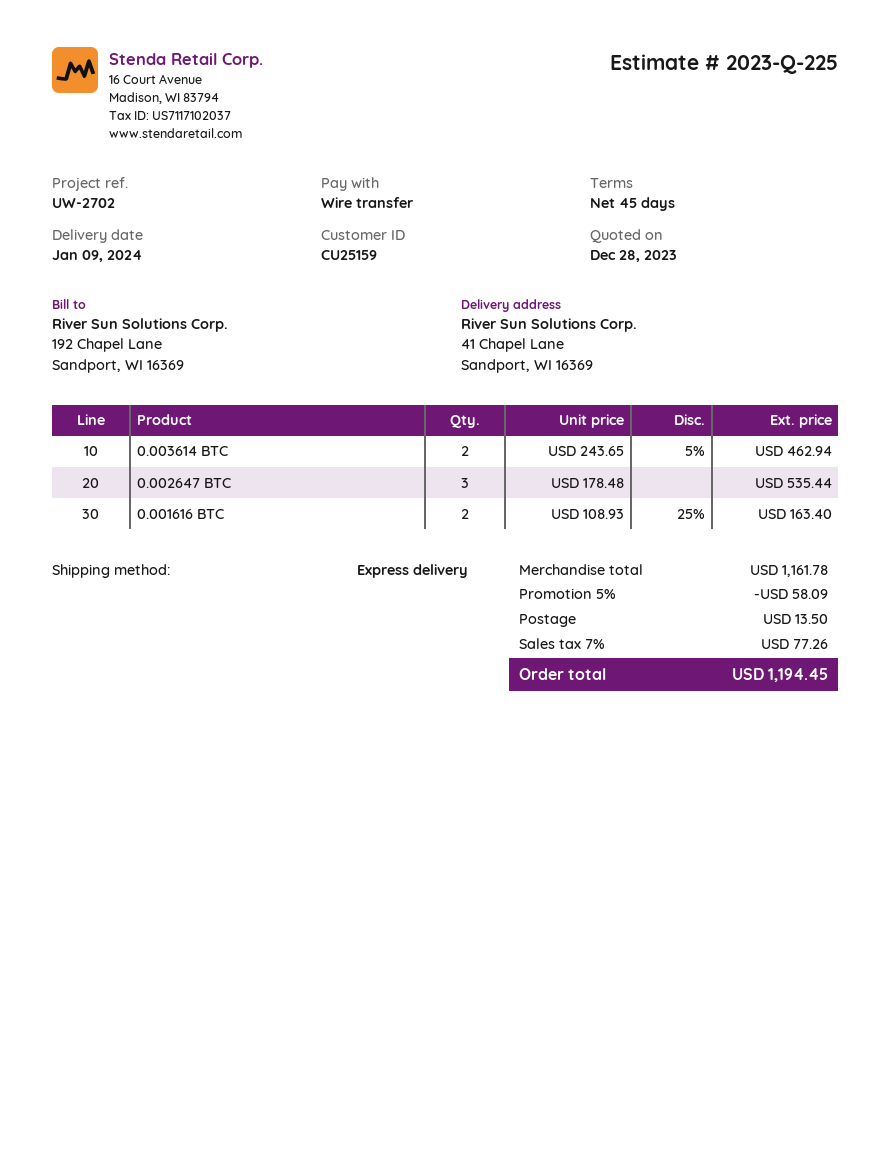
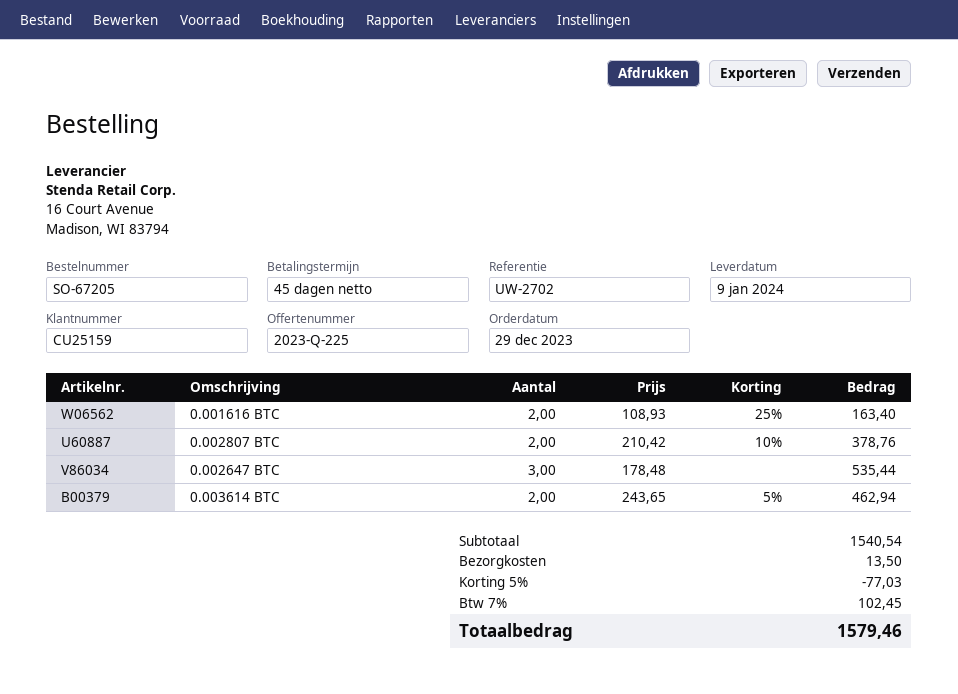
0.002807 BTC: none -> 2 x 210.42 - 10% = 378.76
subtotal: 1161.78 -> 1540.54
discount: 5% = 58.09 -> 5% = 77.03
tax: 7% = 77.26 -> 7% = 102.45
total: 1194.45 -> 1579.46

